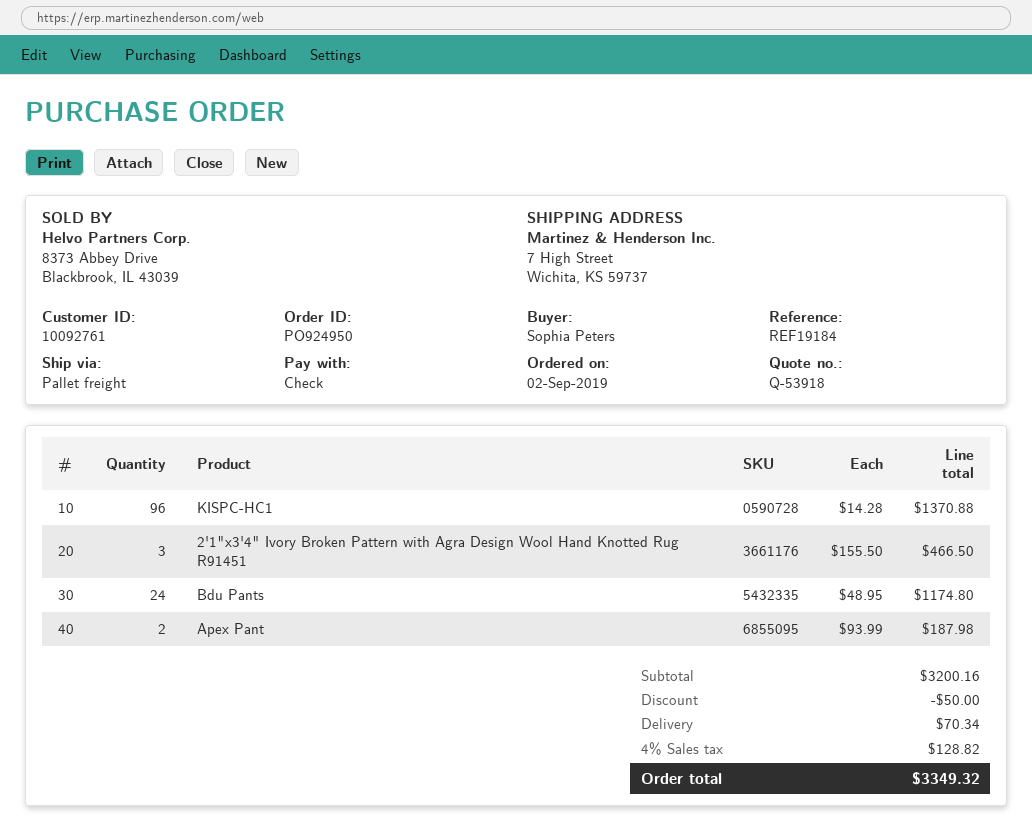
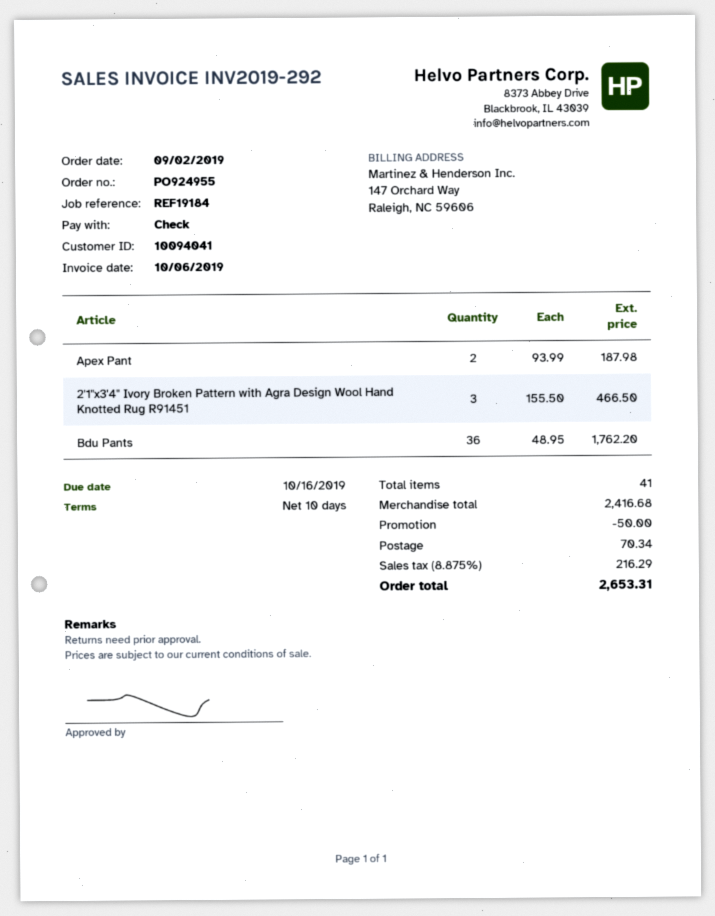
order number: PO924950 -> PO924955
customer number: 10092761 -> 10094041
KISPC-HC1: 96 x 14.28 = 1370.88 -> none
Bdu Pants: 24 x 48.95 = 1174.80 -> 36 x 48.95 = 1762.20
subtotal: 3200.16 -> 2416.68
tax: 4% = 128.82 -> 8.875% = 216.29
total: 3349.32 -> 2653.31

